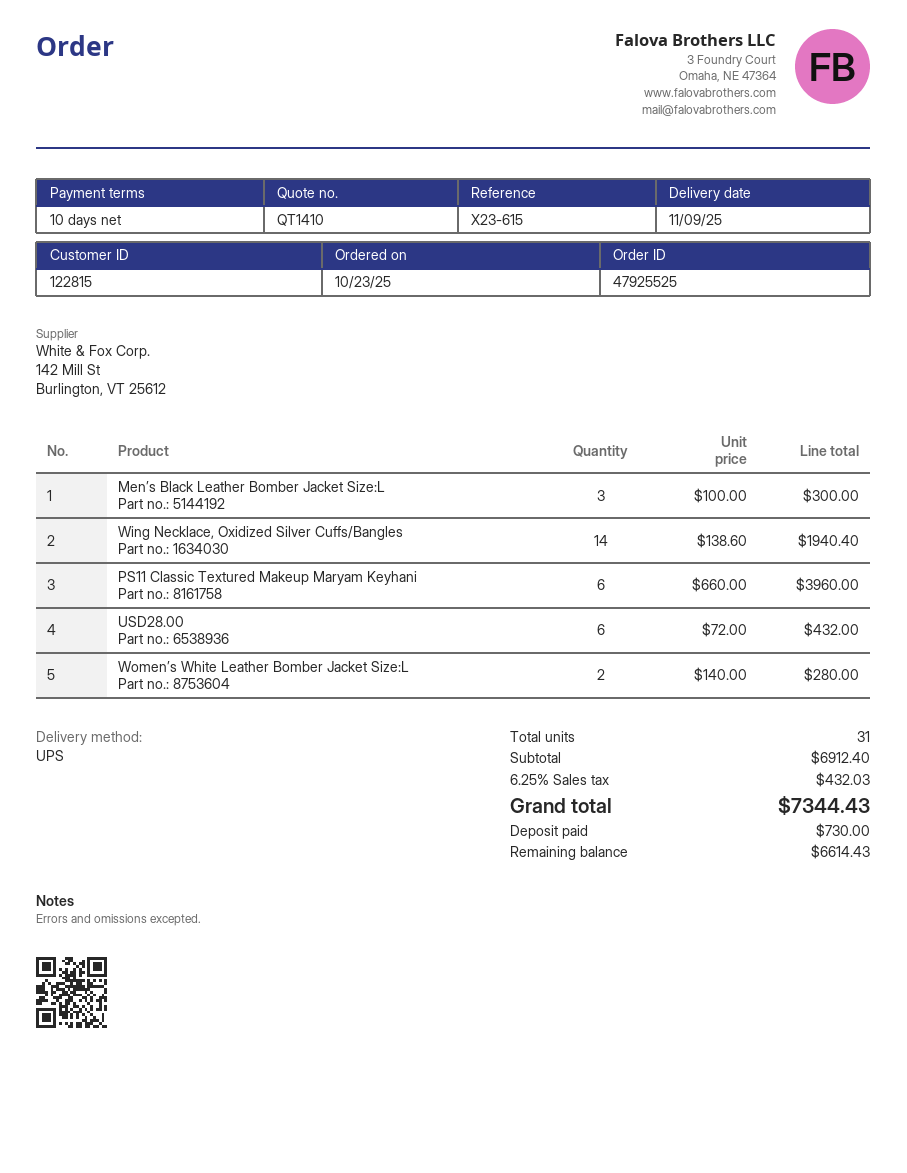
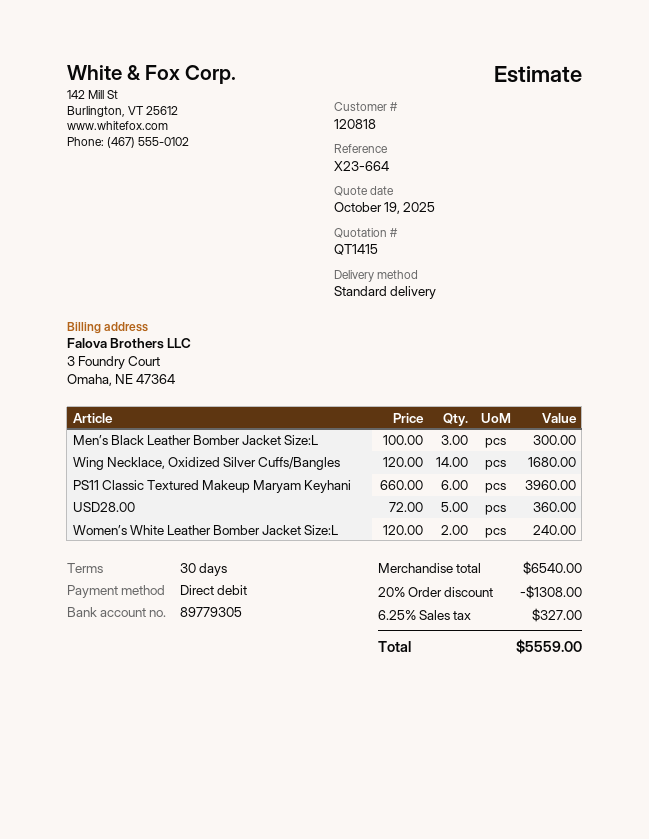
quote number: QT1410 -> QT1415
payment terms: 10 days -> 30 days
customer number: 122815 -> 120818
reference: X23-615 -> X23-664
shipping method: UPS -> standard
Wing Necklace, Oxidized Silver Cuffs/Bangles: 14 x 138.60 = 1940.40 -> 14 x 120.00 = 1680.00
USD28.00: 6 x 72.00 = 432.00 -> 5 x 72.00 = 360.00
Women’s White Leather Bomber Jacket Size:L: 2 x 140.00 = 280.00 -> 2 x 120.00 = 240.00
subtotal: 6912.40 -> 6540.00
discount: none -> 20% = 1308.00
tax: 6.25% = 432.03 -> 6.25% = 327.00
total: 7344.43 -> 5559.00

